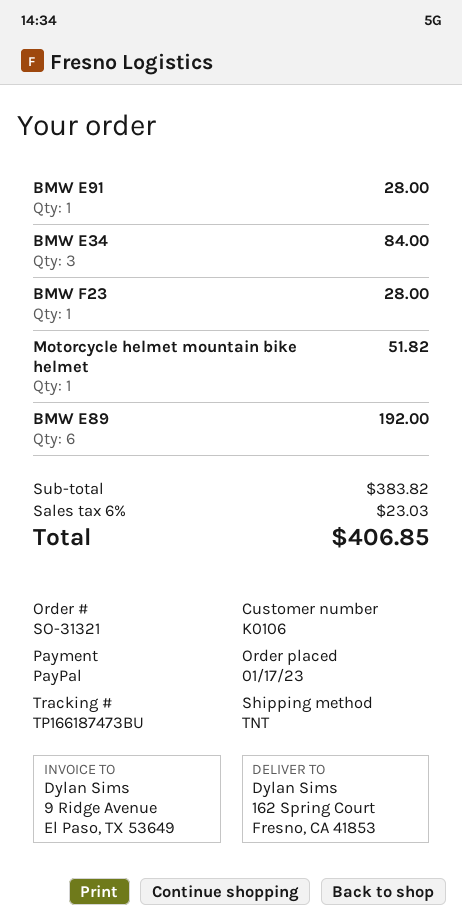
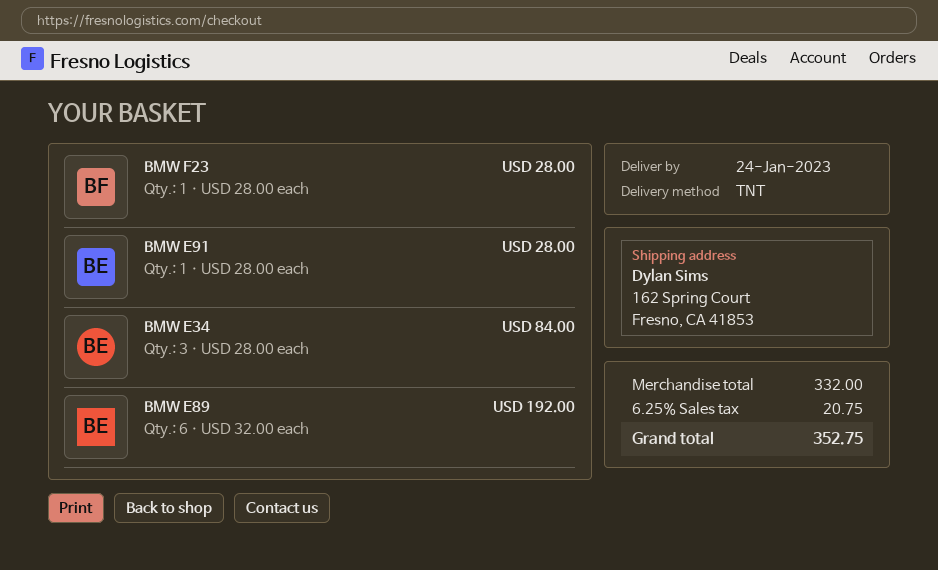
Motorcycle helmet mountain bike helmet: 1 for 51.82 -> none
subtotal: 383.82 -> 332.00
tax: 6% = 23.03 -> 6.25% = 20.75
total: 406.85 -> 352.75

